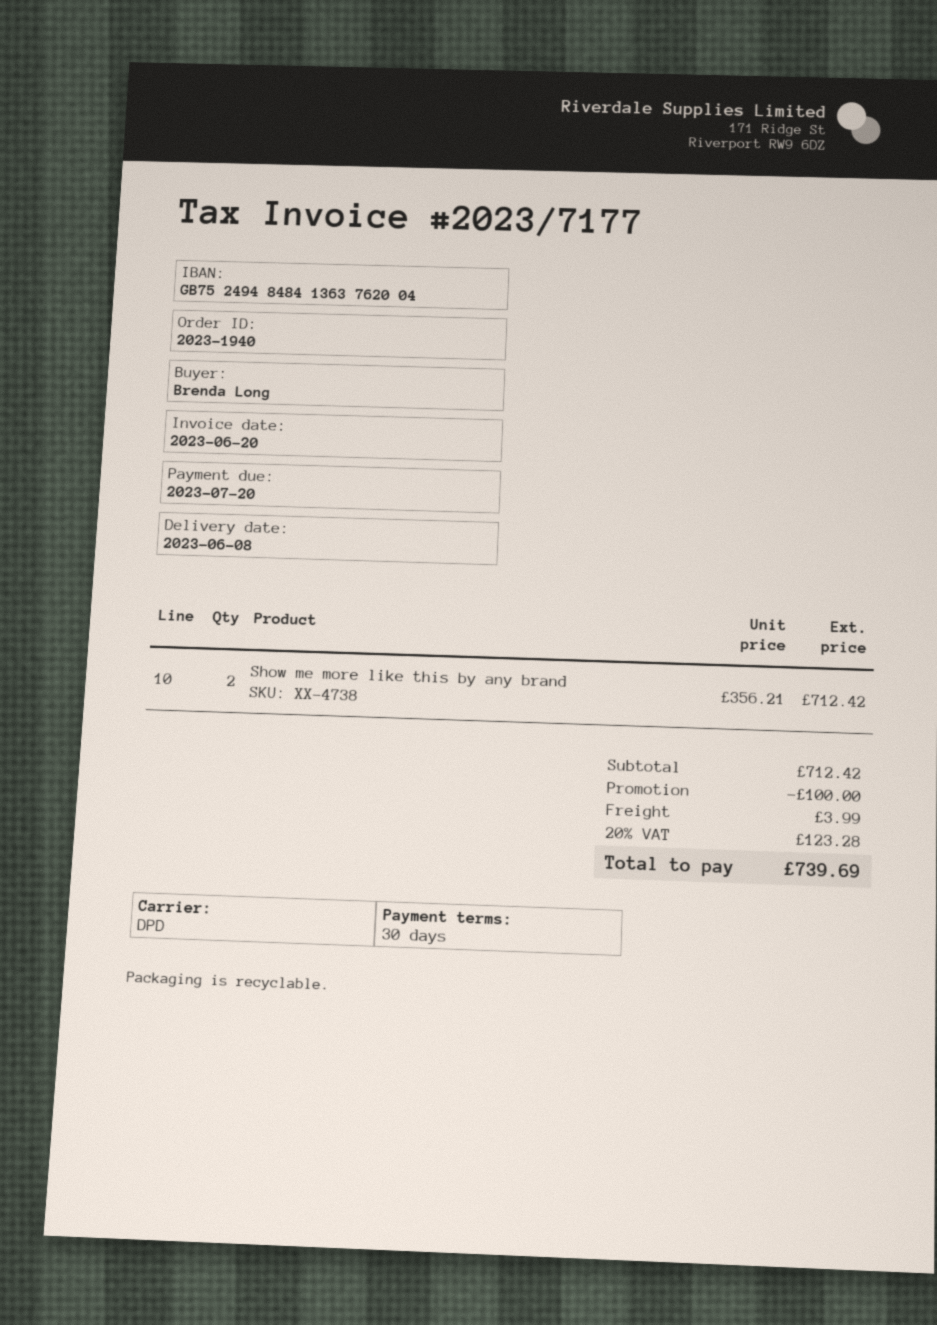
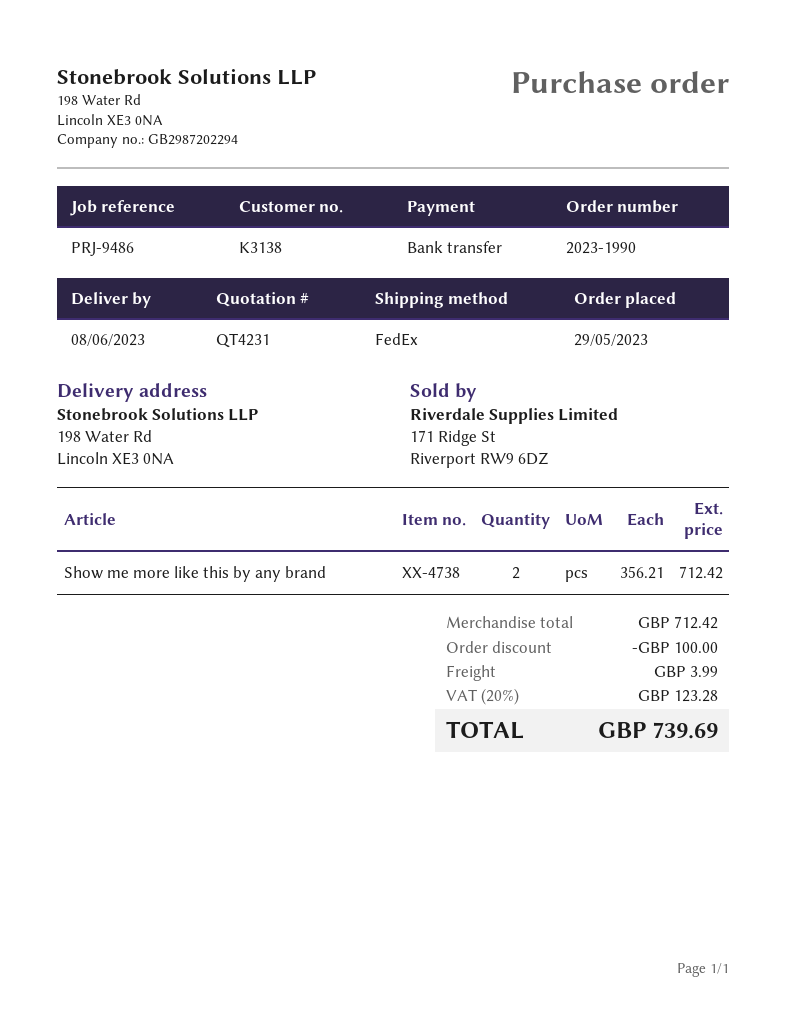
order number: 2023-1940 -> 2023-1990
shipping method: DPD -> FedEx

